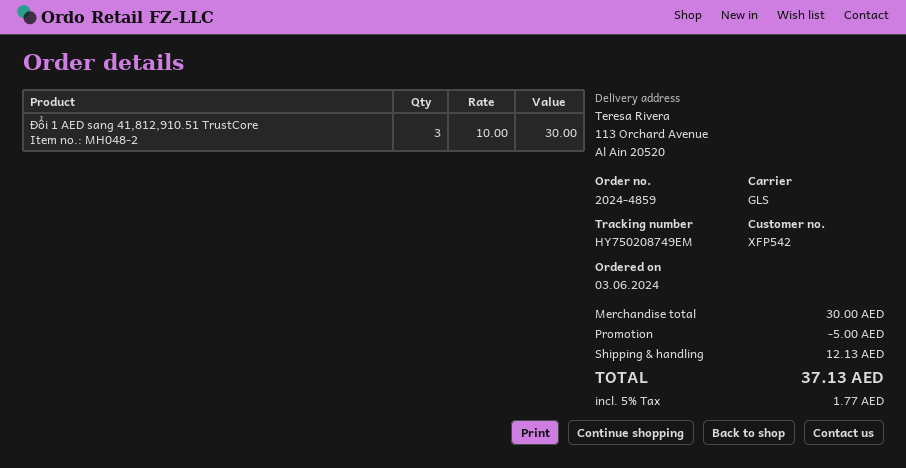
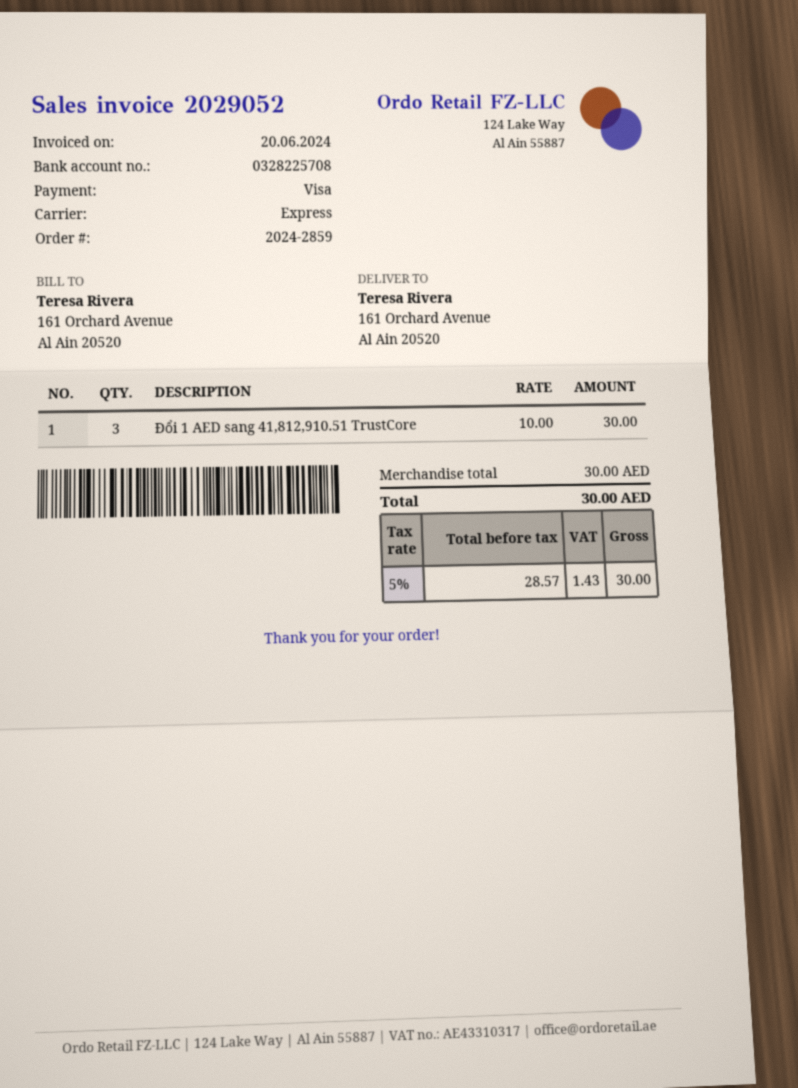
order number: 2024-4859 -> 2024-2859
shipping method: GLS -> express
ship to: 113 Orchard Avenue, Al Ain 20520 -> 161 Orchard Avenue, Al Ain 20520
discount: 5.00 -> none
shipping: 12.13 -> none
tax: 5% = 1.77 -> 5% = 1.43
total: 37.13 -> 30.00

